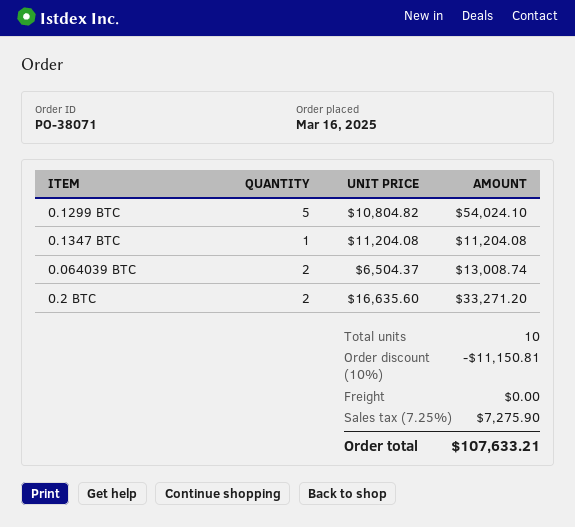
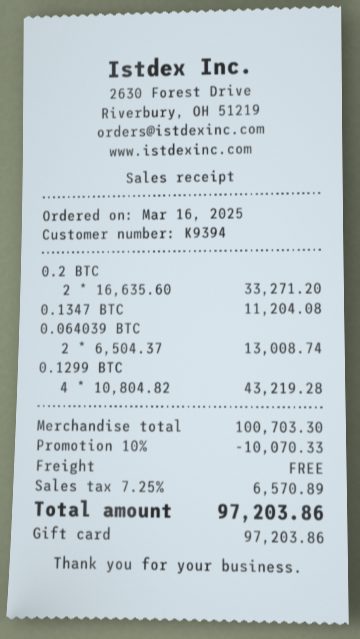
0.1299 BTC: 5 x 10804.82 = 54024.10 -> 4 x 10804.82 = 43219.28
discount: 10% = 11150.81 -> 10% = 10070.33
tax: 7.25% = 7275.90 -> 7.25% = 6570.89
total: 107633.21 -> 97203.86

